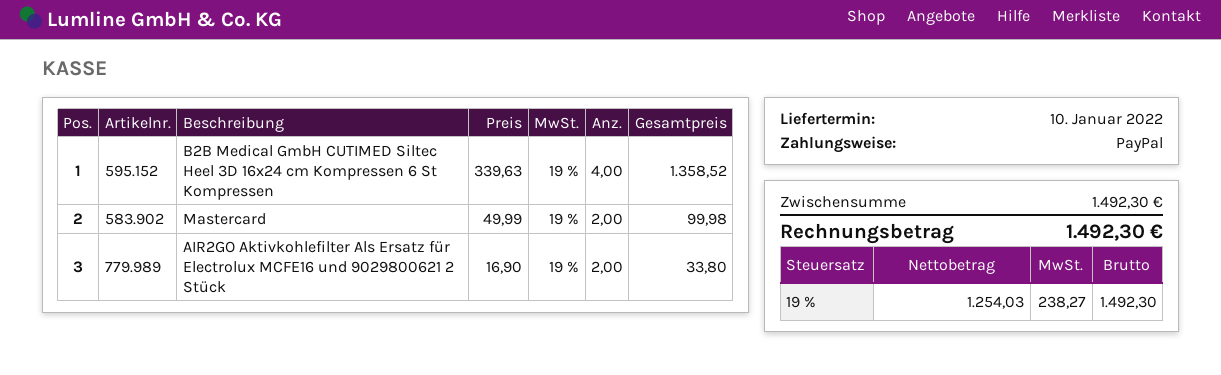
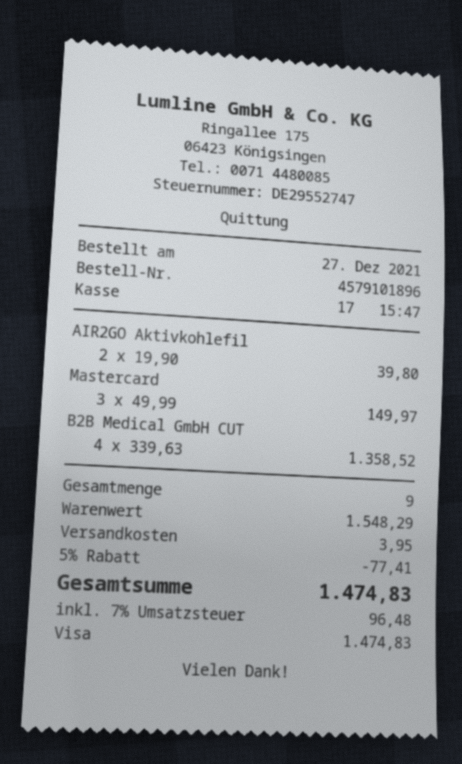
payment method: PayPal -> Visa
Mastercard: 2 x 49.99 = 99.98 -> 3 x 49.99 = 149.97
AIR2GO Aktivkohlefilter Als Ersatz für Electrolux MCFE16 und 9029800621 2 Stück: 2 x 16.90 = 33.80 -> 2 x 19.90 = 39.80
subtotal: 1492.30 -> 1548.29
discount: none -> 5% = 77.41
shipping: none -> 3.95
tax: 19% = 238.27 -> 7% = 96.48
total: 1492.30 -> 1474.83

